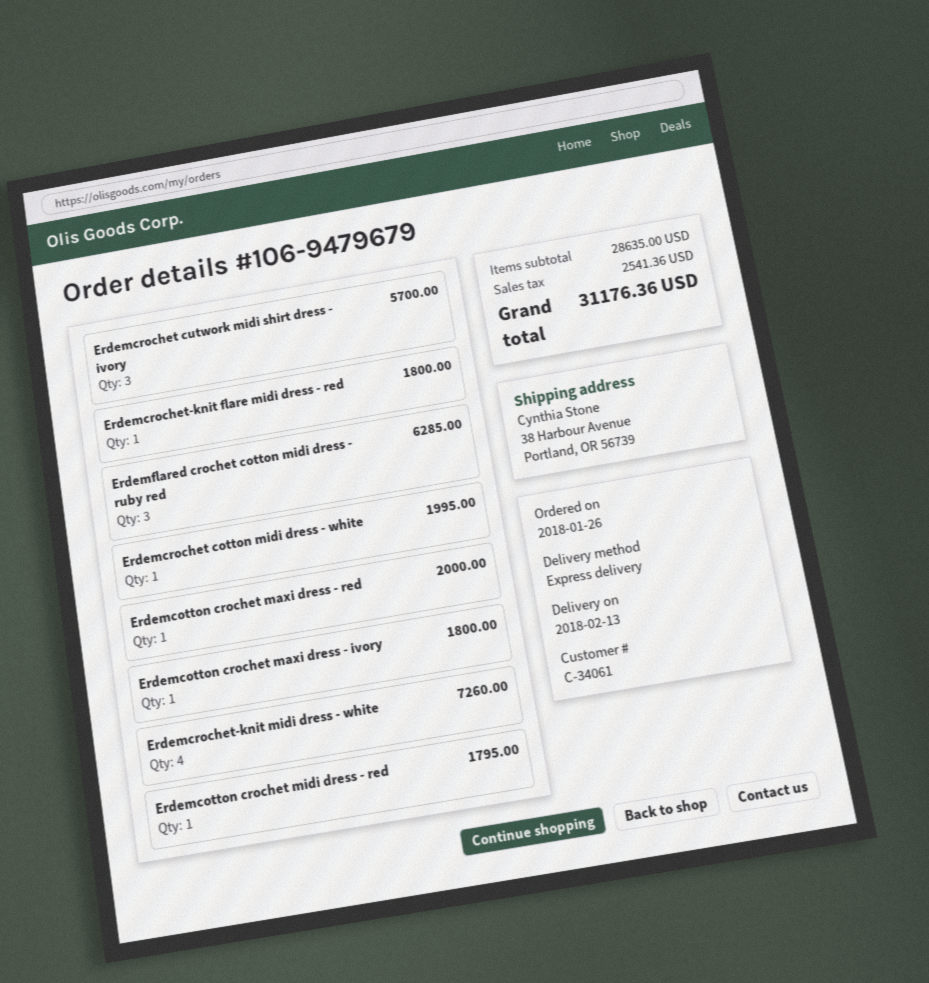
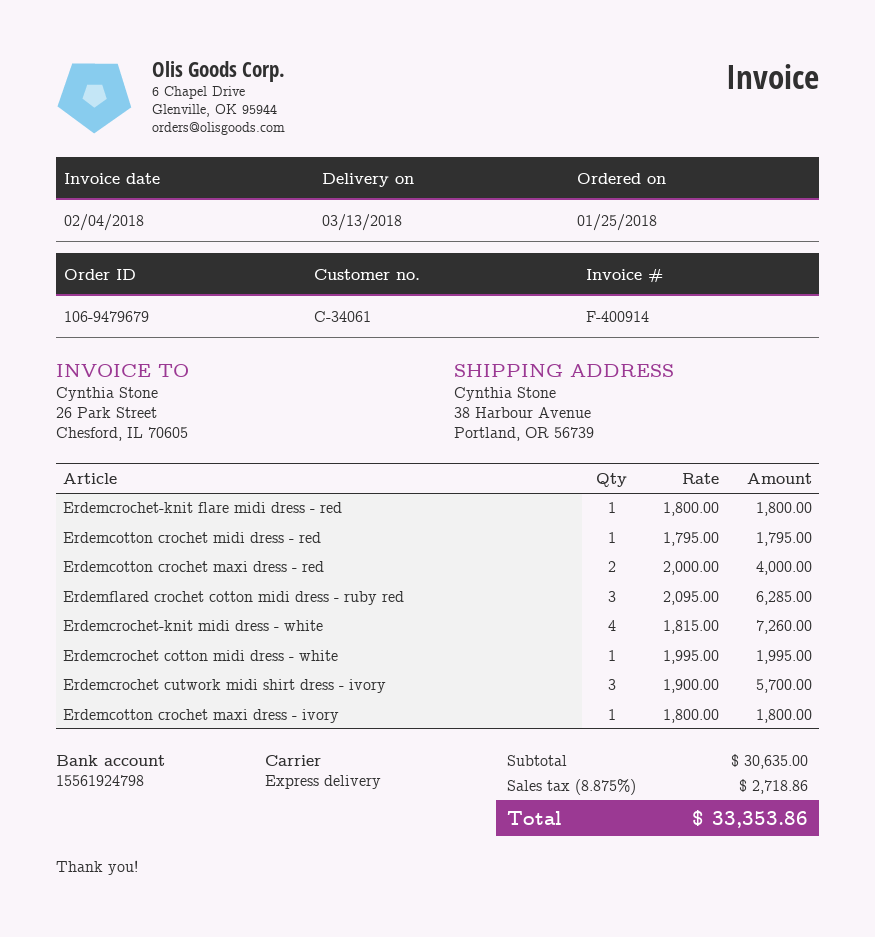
order date: 2018-01-26 -> 2018-01-25
delivery date: 2018-02-13 -> 2018-03-13
Erdemcotton crochet maxi dress - red: 1 for 2000.00 -> 2 for 4000.00
subtotal: 28635.00 -> 30635.00
tax: 2541.36 -> 2718.86
total: 31176.36 -> 33353.86

